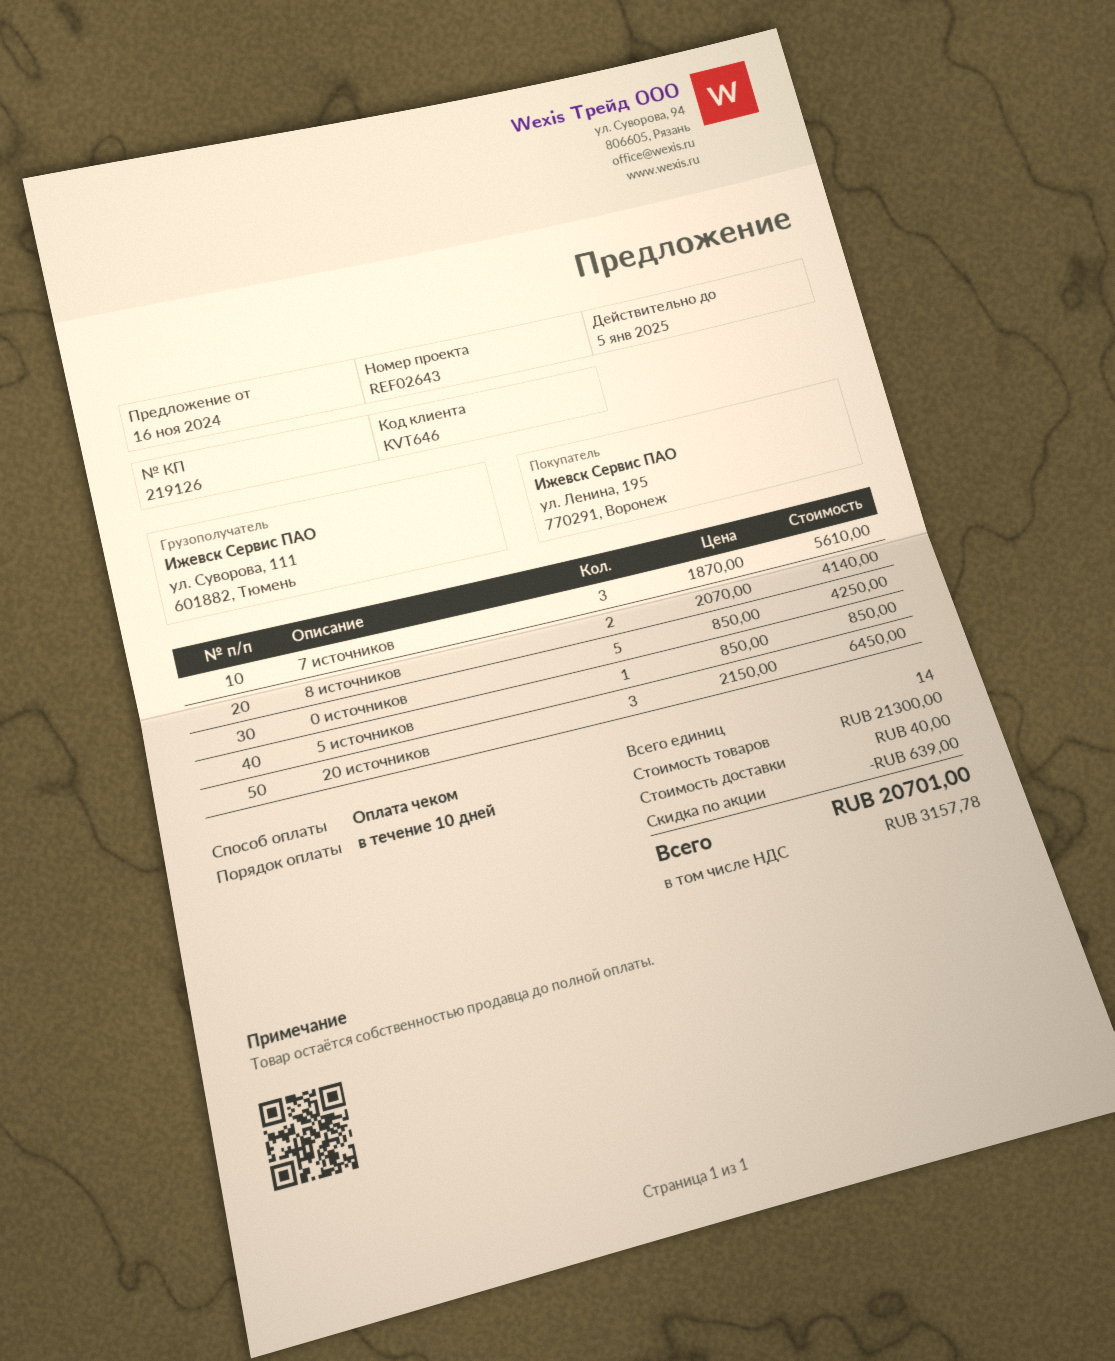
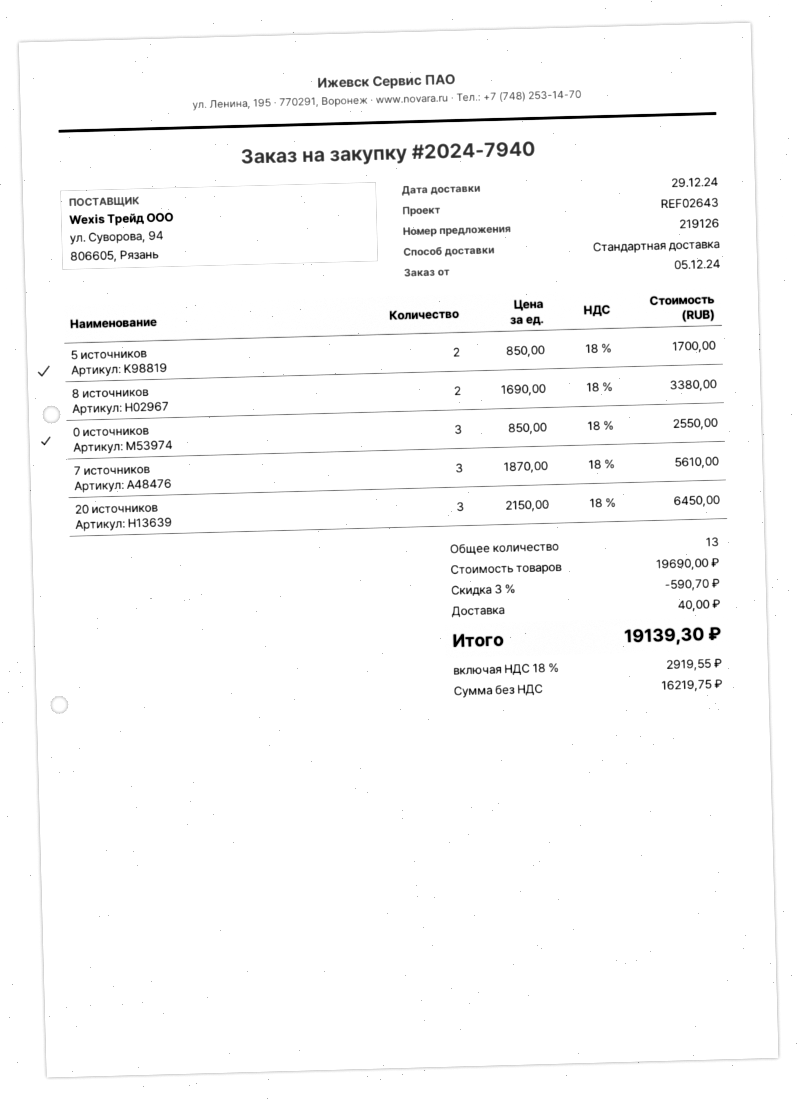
8 источников: 2 x 2070.00 = 4140.00 -> 2 x 1690.00 = 3380.00
0 источников: 5 x 850.00 = 4250.00 -> 3 x 850.00 = 2550.00
5 источников: 1 x 850.00 = 850.00 -> 2 x 850.00 = 1700.00
total quantity: 14 -> 13
subtotal: 21300.00 -> 19690.00
discount: 639.00 -> 590.70
tax: 3157.78 -> 2919.55
total: 20701.00 -> 19139.30

